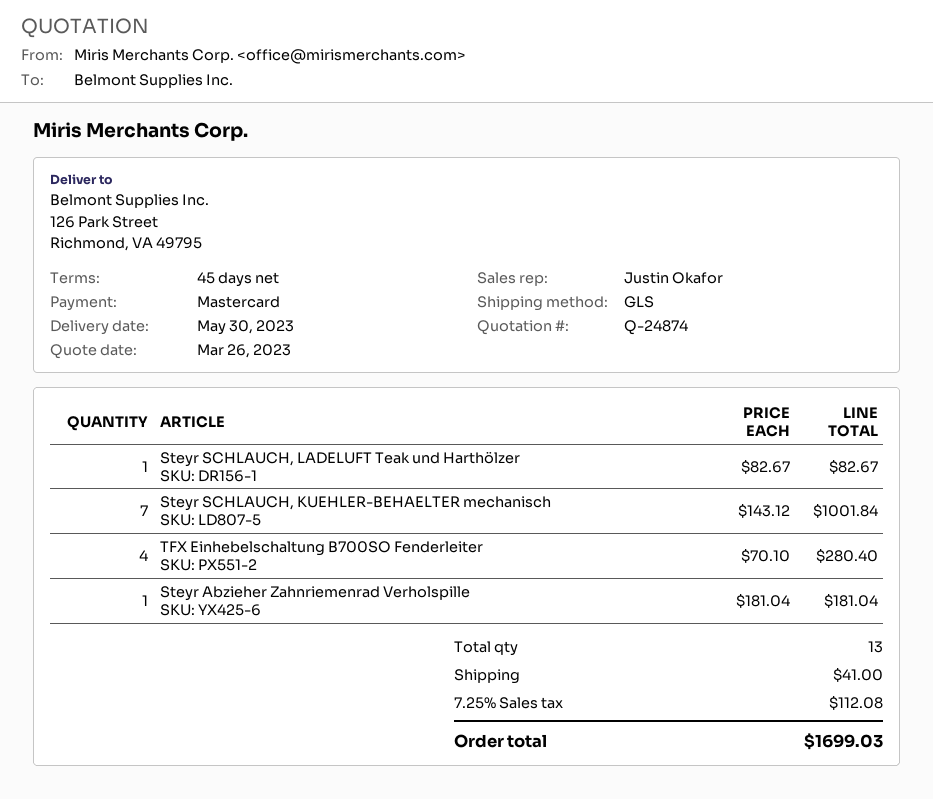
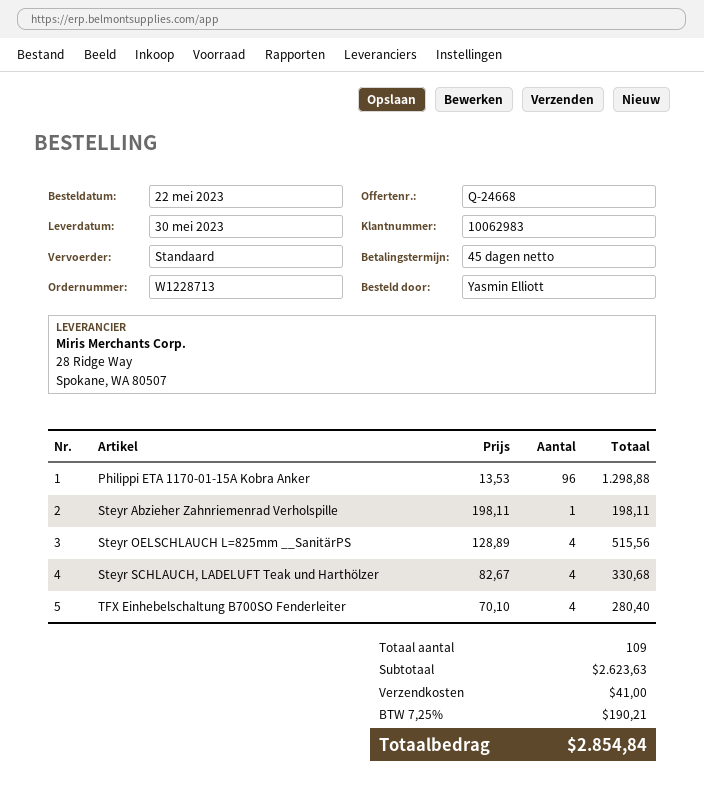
quote number: Q-24874 -> Q-24668
shipping method: GLS -> standard
Steyr SCHLAUCH, LADELUFT Teak und Harthölzer: 1 x 82.67 = 82.67 -> 4 x 82.67 = 330.68
Steyr SCHLAUCH, KUEHLER-BEHAELTER mechanisch: 7 x 143.12 = 1001.84 -> none
Steyr Abzieher Zahnriemenrad Verholspille: 1 x 181.04 = 181.04 -> 1 x 198.11 = 198.11
Philippi ETA 1170-01-15A Kobra Anker: none -> 96 x 13.53 = 1298.88
Steyr OELSCHLAUCH L=825mm __SanitärPS: none -> 4 x 128.89 = 515.56
total quantity: 13 -> 109
tax: 7.25% = 112.08 -> 7.25% = 190.21
total: 1699.03 -> 2854.84

